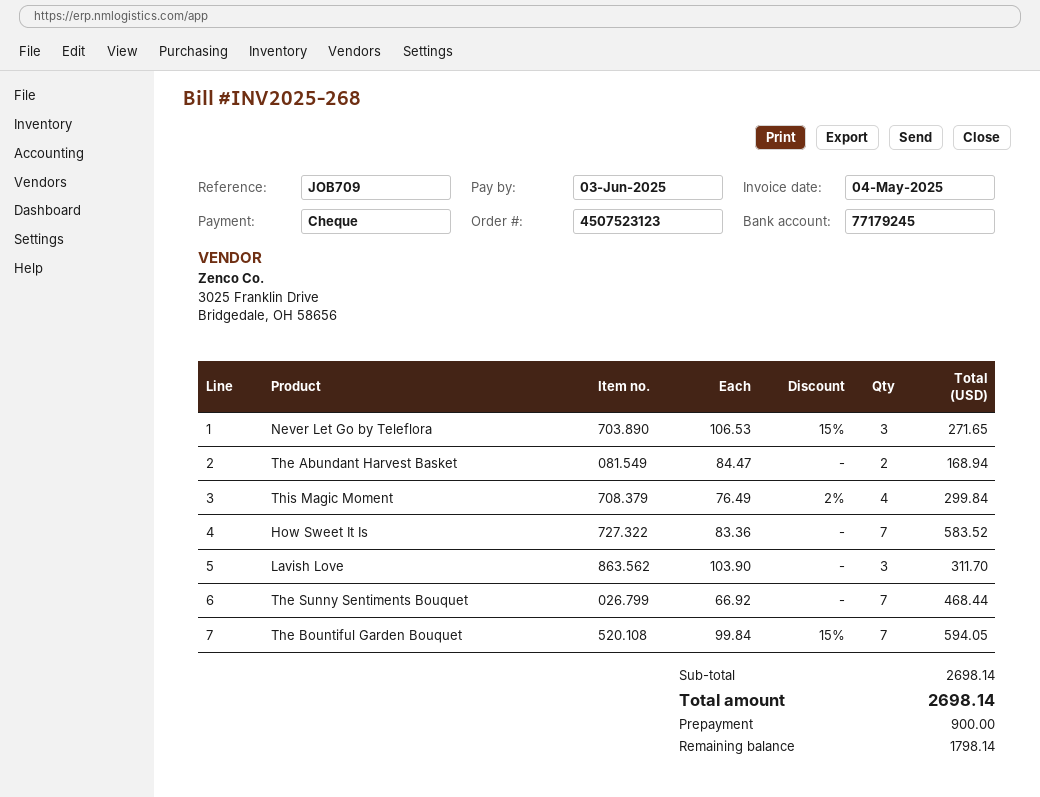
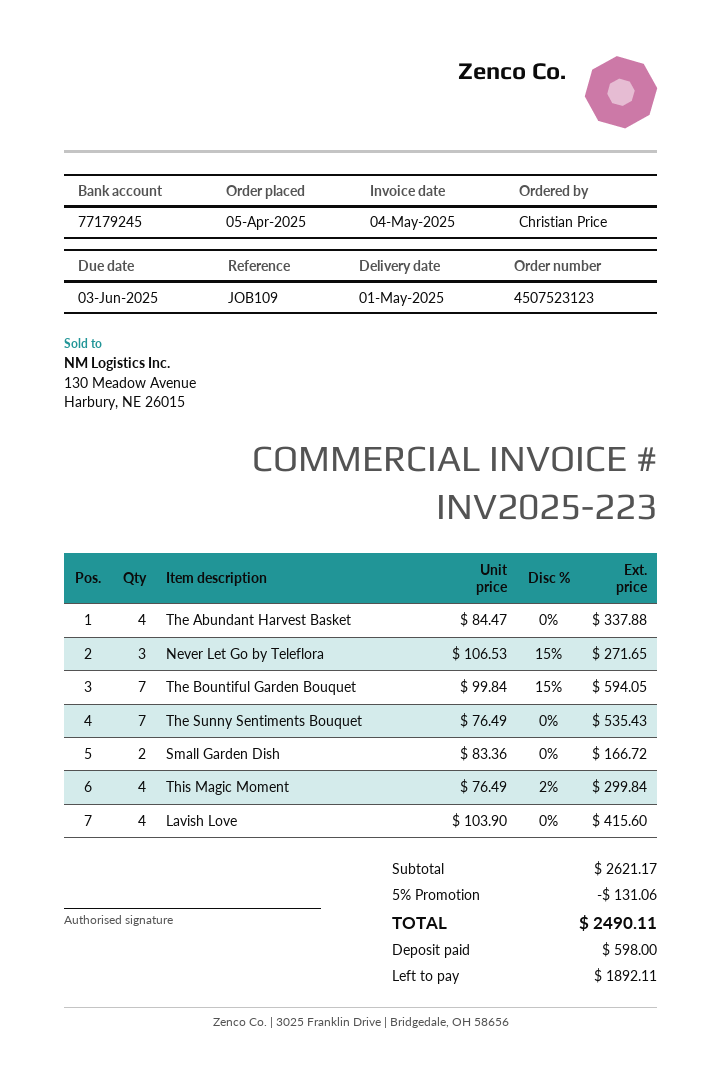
invoice number: INV2025-268 -> INV2025-223
reference: JOB709 -> JOB109
The Abundant Harvest Basket: 2 x 84.47 = 168.94 -> 4 x 84.47 = 337.88
How Sweet It Is: 7 x 83.36 = 583.52 -> none
Lavish Love: 3 x 103.90 = 311.70 -> 4 x 103.90 = 415.60
The Sunny Sentiments Bouquet: 7 x 66.92 = 468.44 -> 7 x 76.49 = 535.43
Small Garden Dish: none -> 2 x 83.36 = 166.72
subtotal: 2698.14 -> 2621.17
discount: none -> 5% = 131.06
total: 2698.14 -> 2490.11
deposit: 900.00 -> 598.00
balance: 1798.14 -> 1892.11

